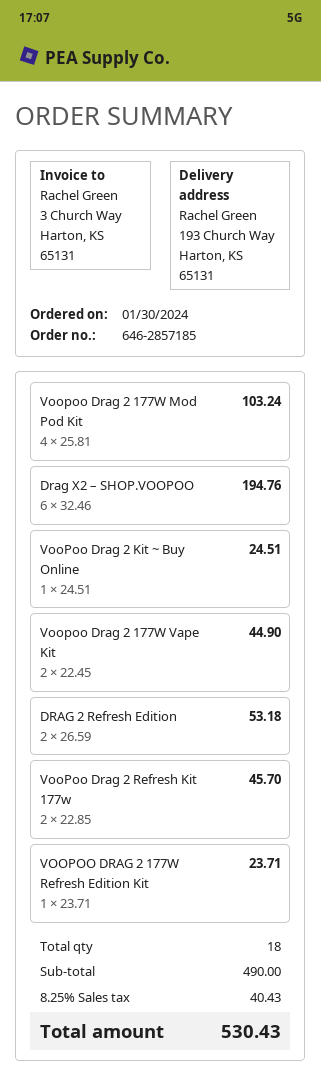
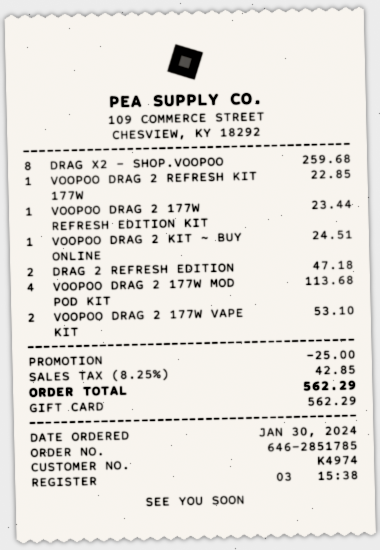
order number: 646-2857185 -> 646-2851785
Voopoo Drag 2 177W Mod Pod Kit: 4 for 103.24 -> 4 for 113.68
Drag X2 – SHOP.VOOPOO: 6 for 194.76 -> 8 for 259.68
Voopoo Drag 2 177W Vape Kit: 2 for 44.90 -> 2 for 53.10
DRAG 2 Refresh Edition: 2 for 53.18 -> 2 for 47.18
VooPoo Drag 2 Refresh Kit 177w: 2 for 45.70 -> 1 for 22.85
VOOPOO DRAG 2 177W Refresh Edition Kit: 1 for 23.71 -> 1 for 23.44
discount: none -> 25.00
tax: 8.25% = 40.43 -> 8.25% = 42.85
total: 530.43 -> 562.29

